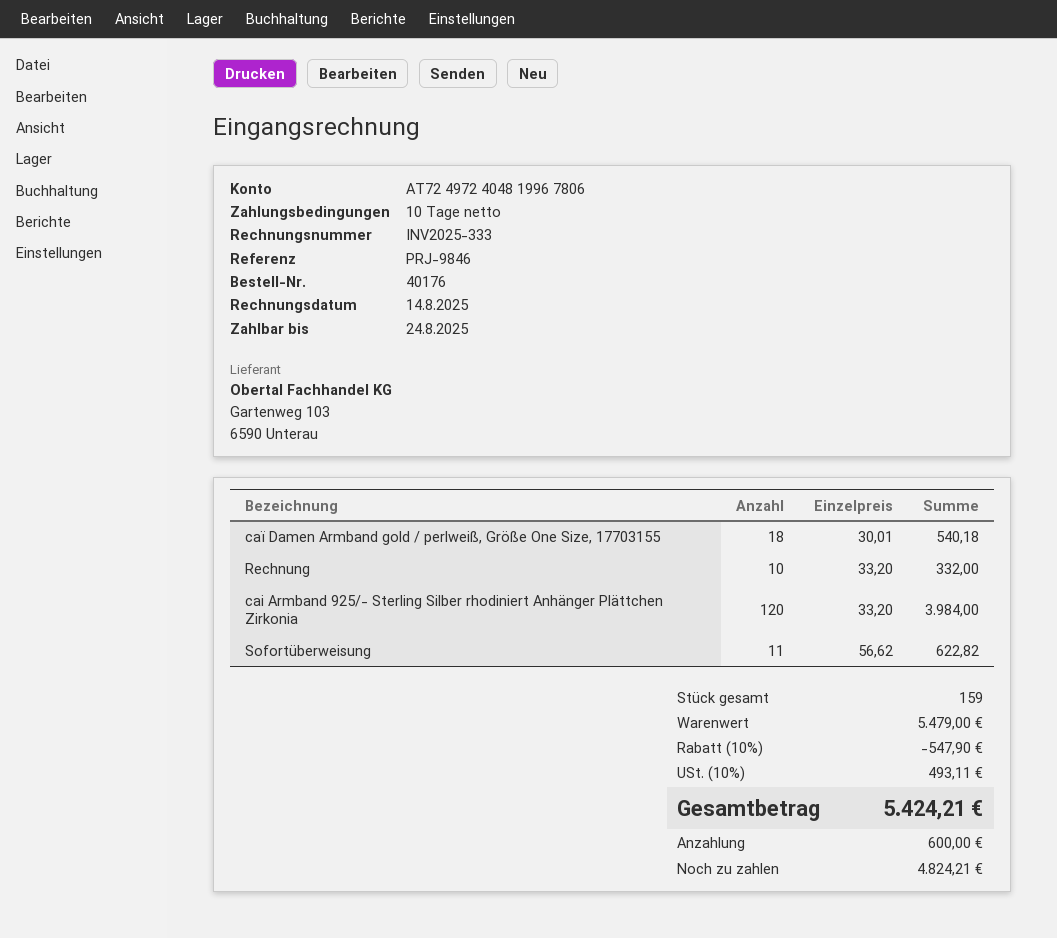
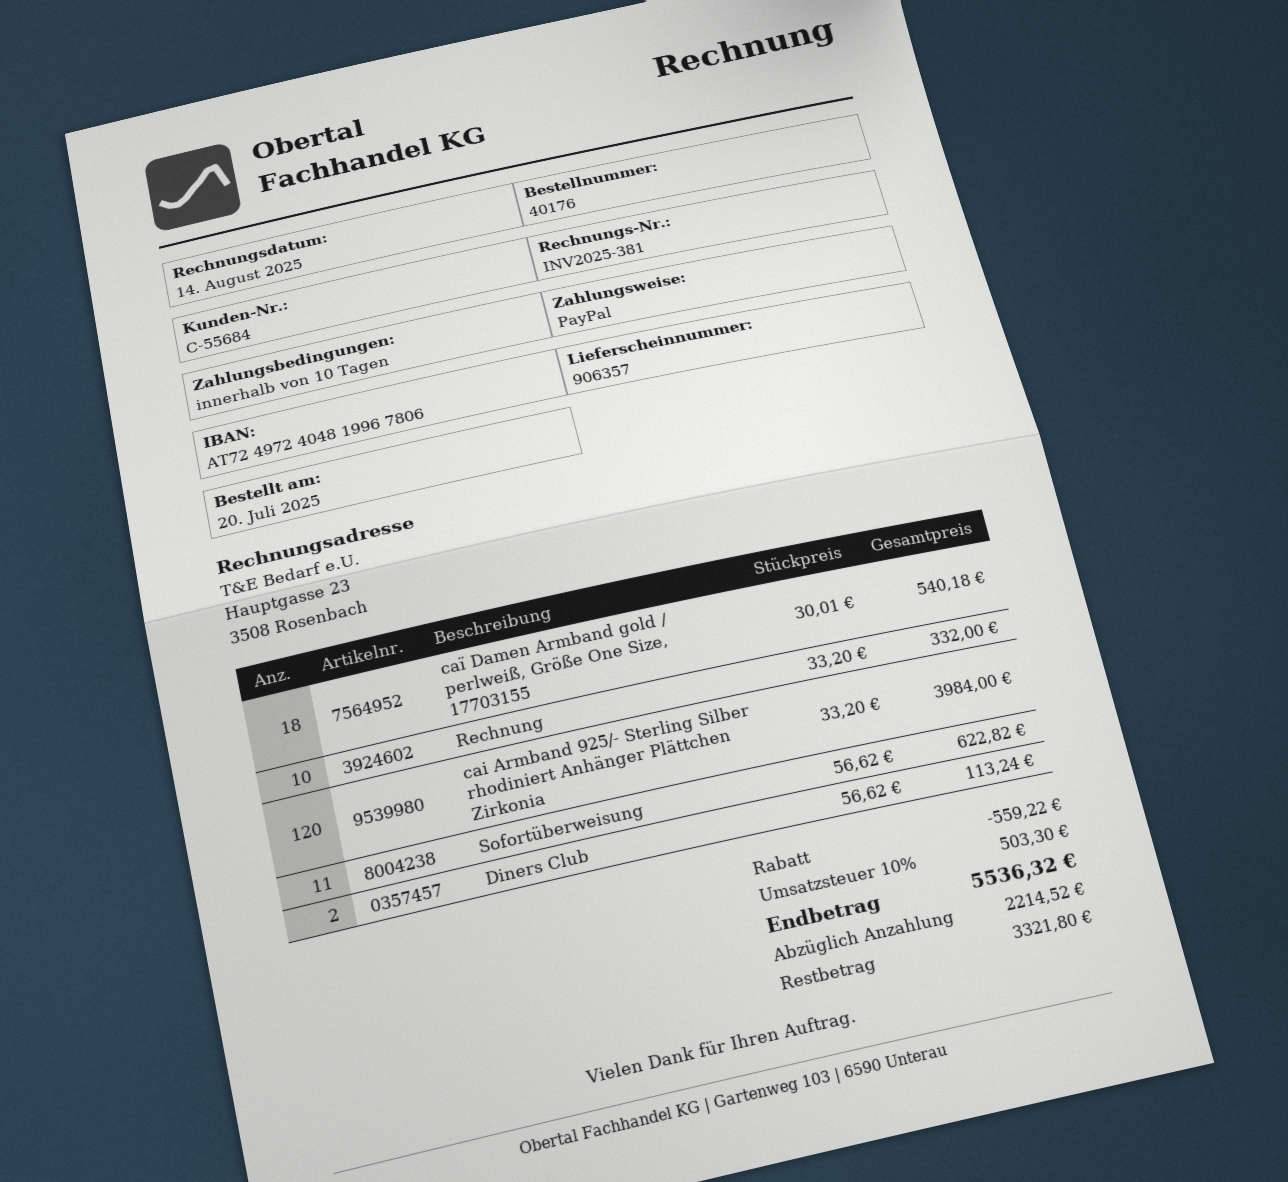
invoice number: INV2025-333 -> INV2025-381
Diners Club: none -> 2 x 56.62 = 113.24
discount: 547.90 -> 559.22
tax: 10% = 493.11 -> 10% = 503.30
total: 5424.21 -> 5536.32
deposit: 600.00 -> 2214.52
balance: 4824.21 -> 3321.80

